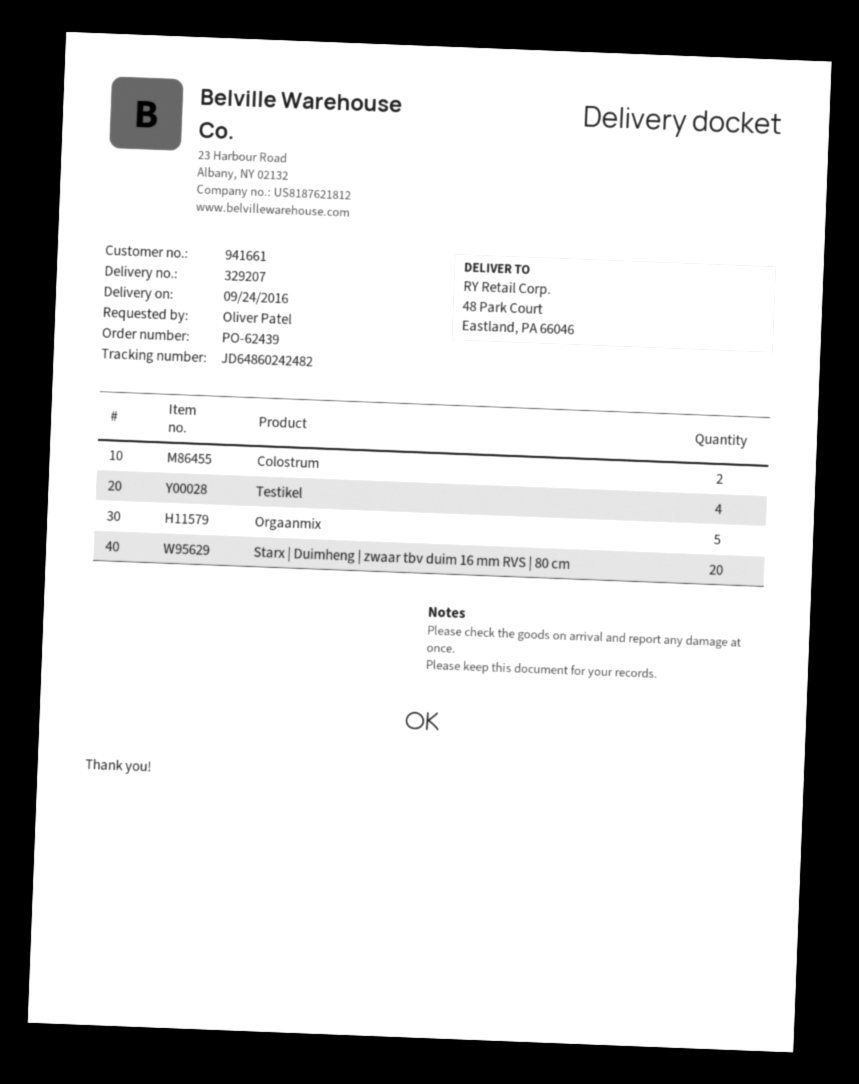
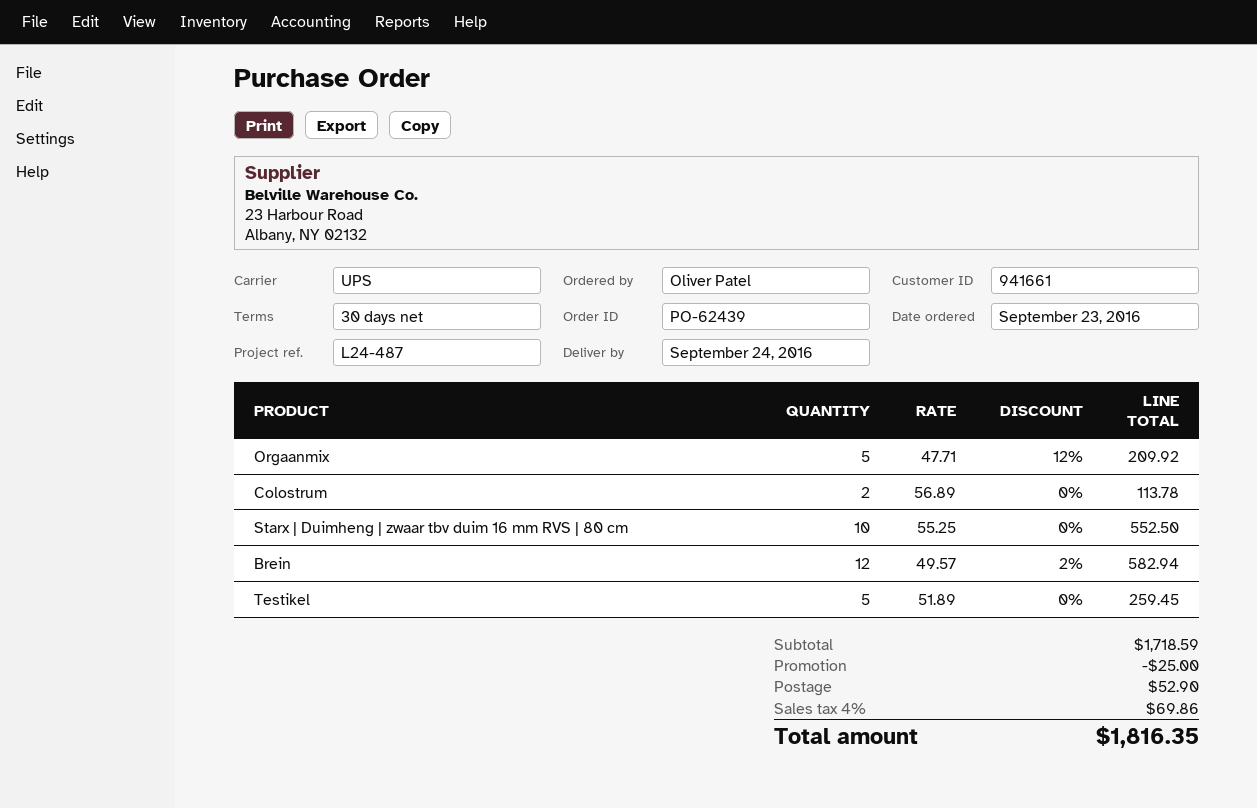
Testikel: 4 -> 5
Starx | Duimheng | zwaar tbv duim 16 mm RVS | 80 cm: 20 -> 10
Brein: none -> 12

